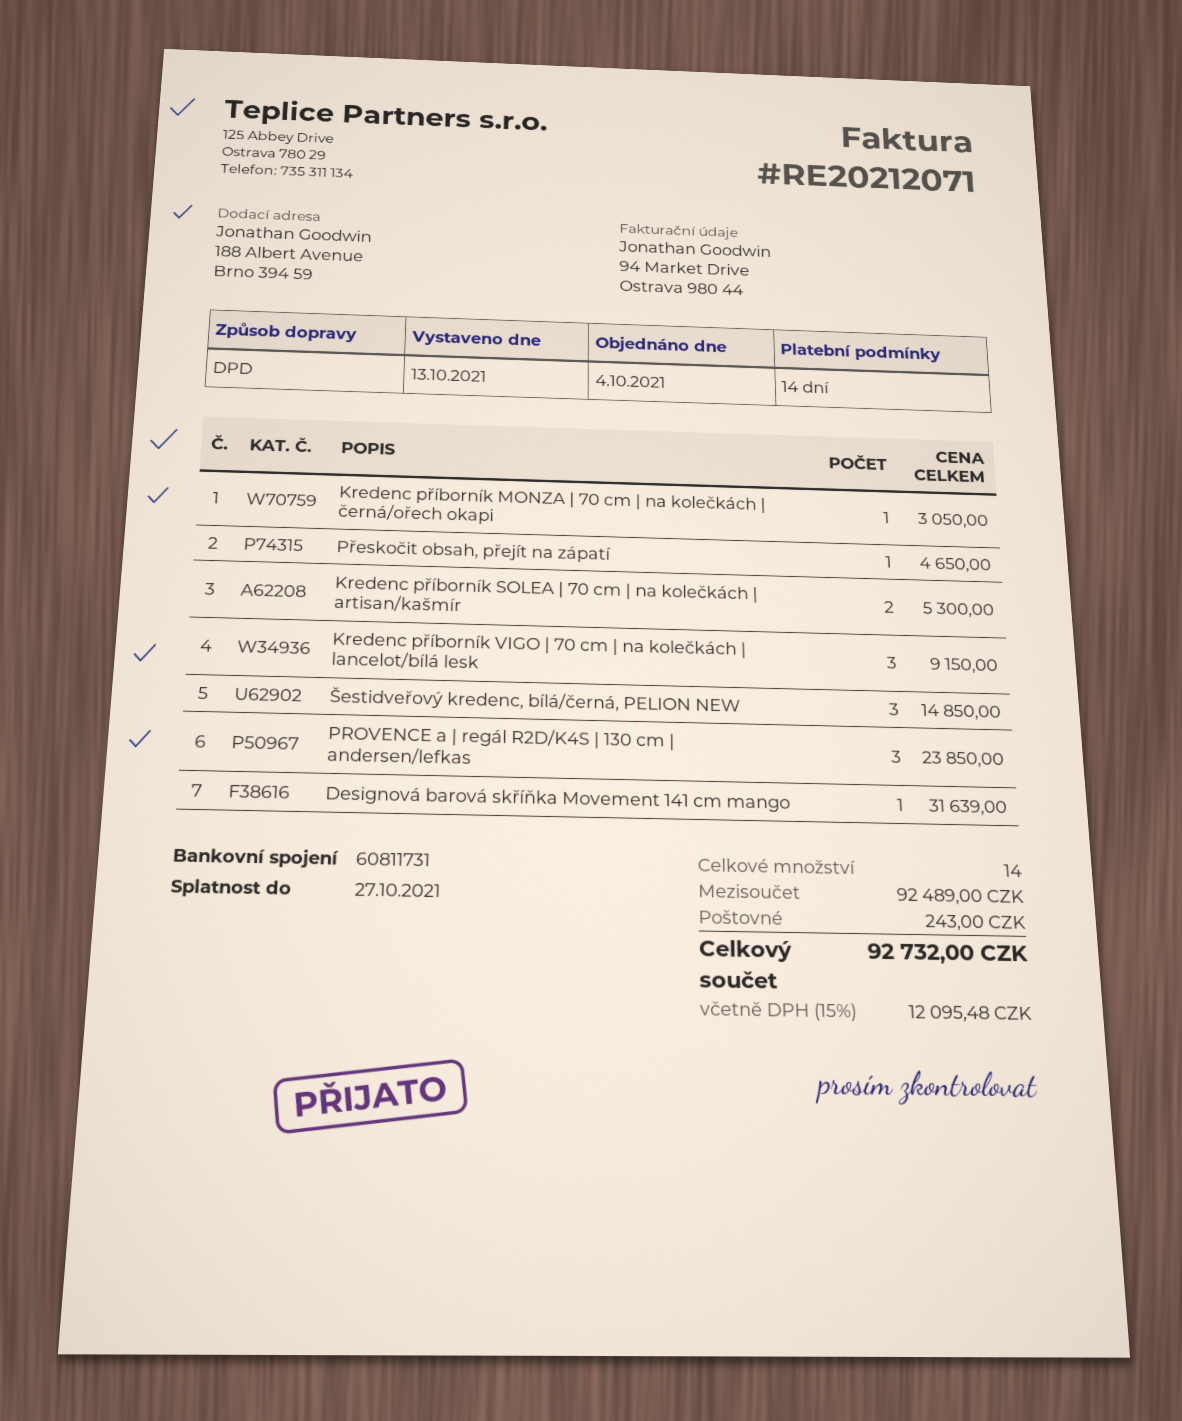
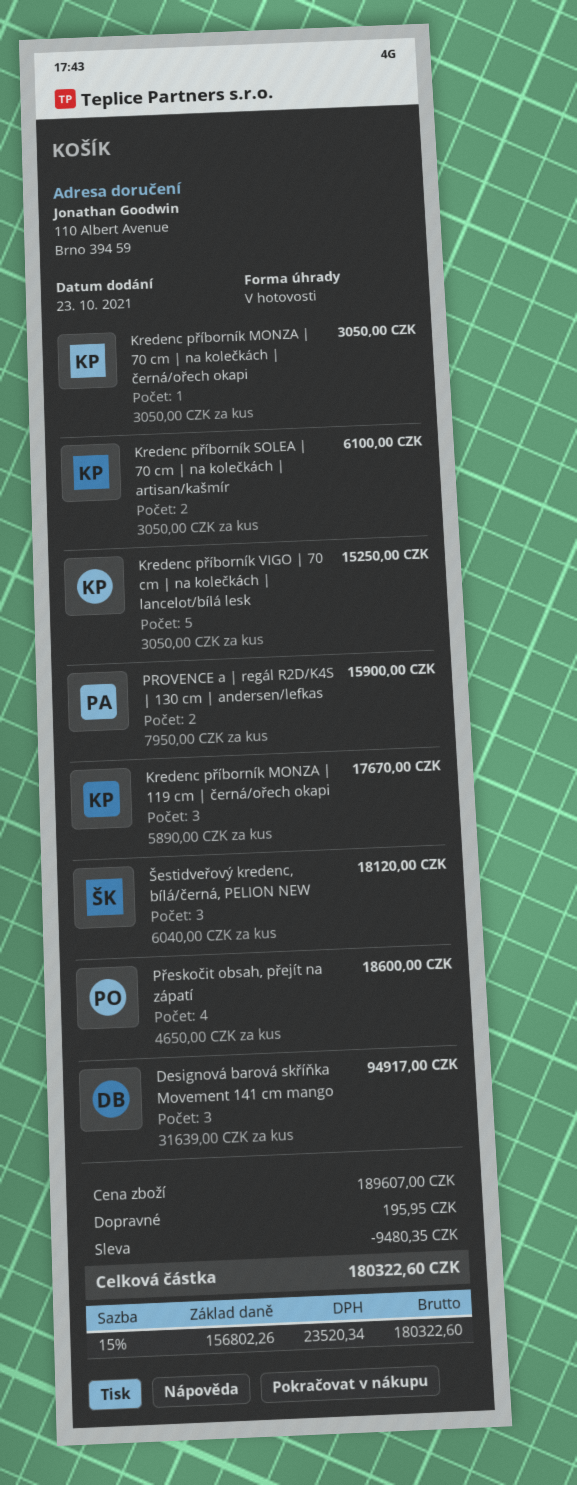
ship to: 188 Albert Avenue, Brno 394 59 -> 110 Albert Avenue, Brno 394 59
Přeskočit obsah, přejít na zápatí: 1 for 4650.00 -> 4 for 18600.00
Kredenc příborník SOLEA | 70 cm | na kolečkách | artisan/kašmír: 2 for 5300.00 -> 2 for 6100.00
Kredenc příborník VIGO | 70 cm | na kolečkách | lancelot/bílá lesk: 3 for 9150.00 -> 5 for 15250.00
Šestidveřový kredenc, bílá/černá, PELION NEW: 3 for 14850.00 -> 3 for 18120.00
PROVENCE a | regál R2D/K4S | 130 cm | andersen/lefkas: 3 for 23850.00 -> 2 for 15900.00
Designová barová skříňka Movement 141 cm mango: 1 for 31639.00 -> 3 for 94917.00
Kredenc příborník MONZA | 119 cm | černá/ořech okapi: none -> 3 for 17670.00
subtotal: 92489.00 -> 189607.00
discount: none -> 9480.35
shipping: 243.00 -> 195.95
tax: 15% = 12095.48 -> 15% = 23520.34
total: 92732.00 -> 180322.60

